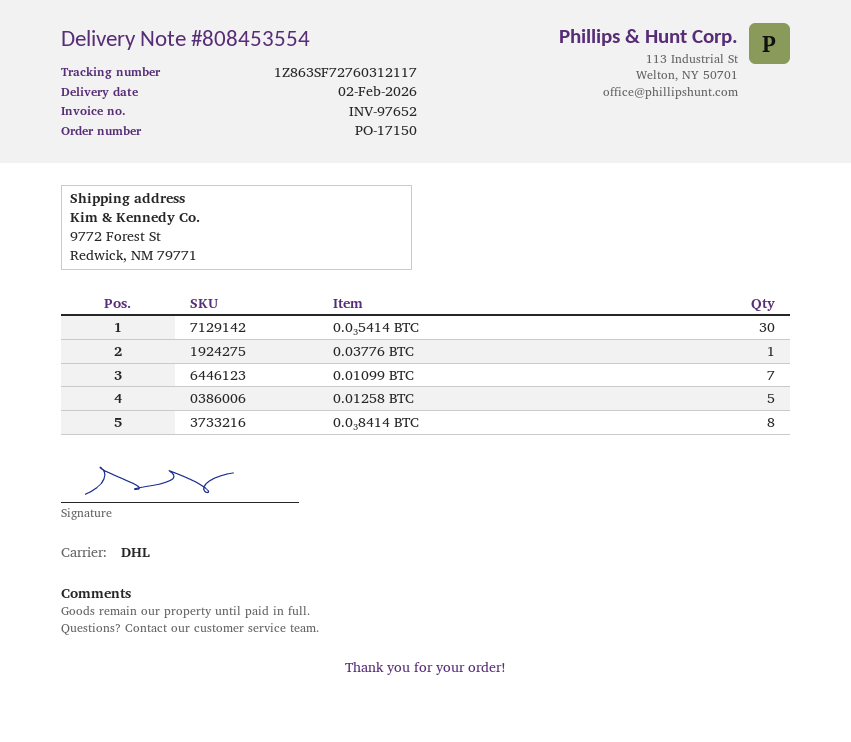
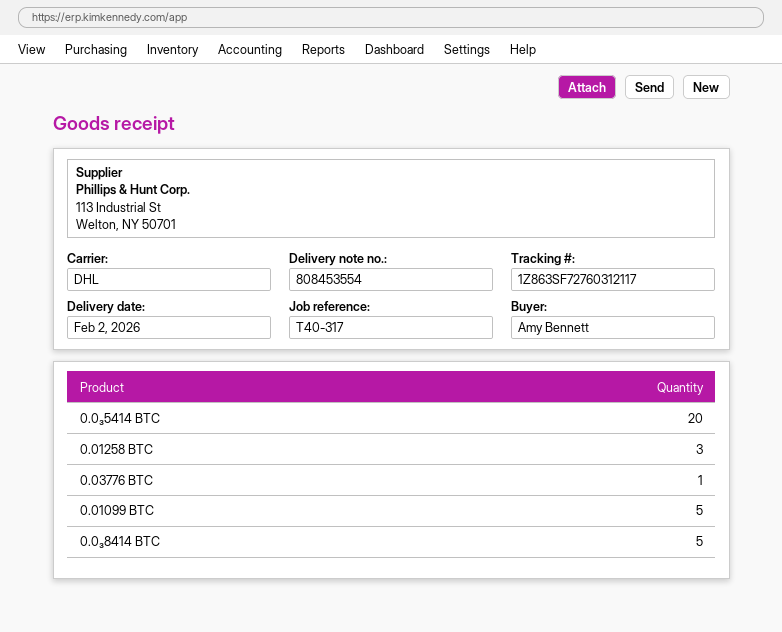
0.0₃5414 BTC: 30 -> 20
0.01099 BTC: 7 -> 5
0.01258 BTC: 5 -> 3
0.0₃8414 BTC: 8 -> 5

